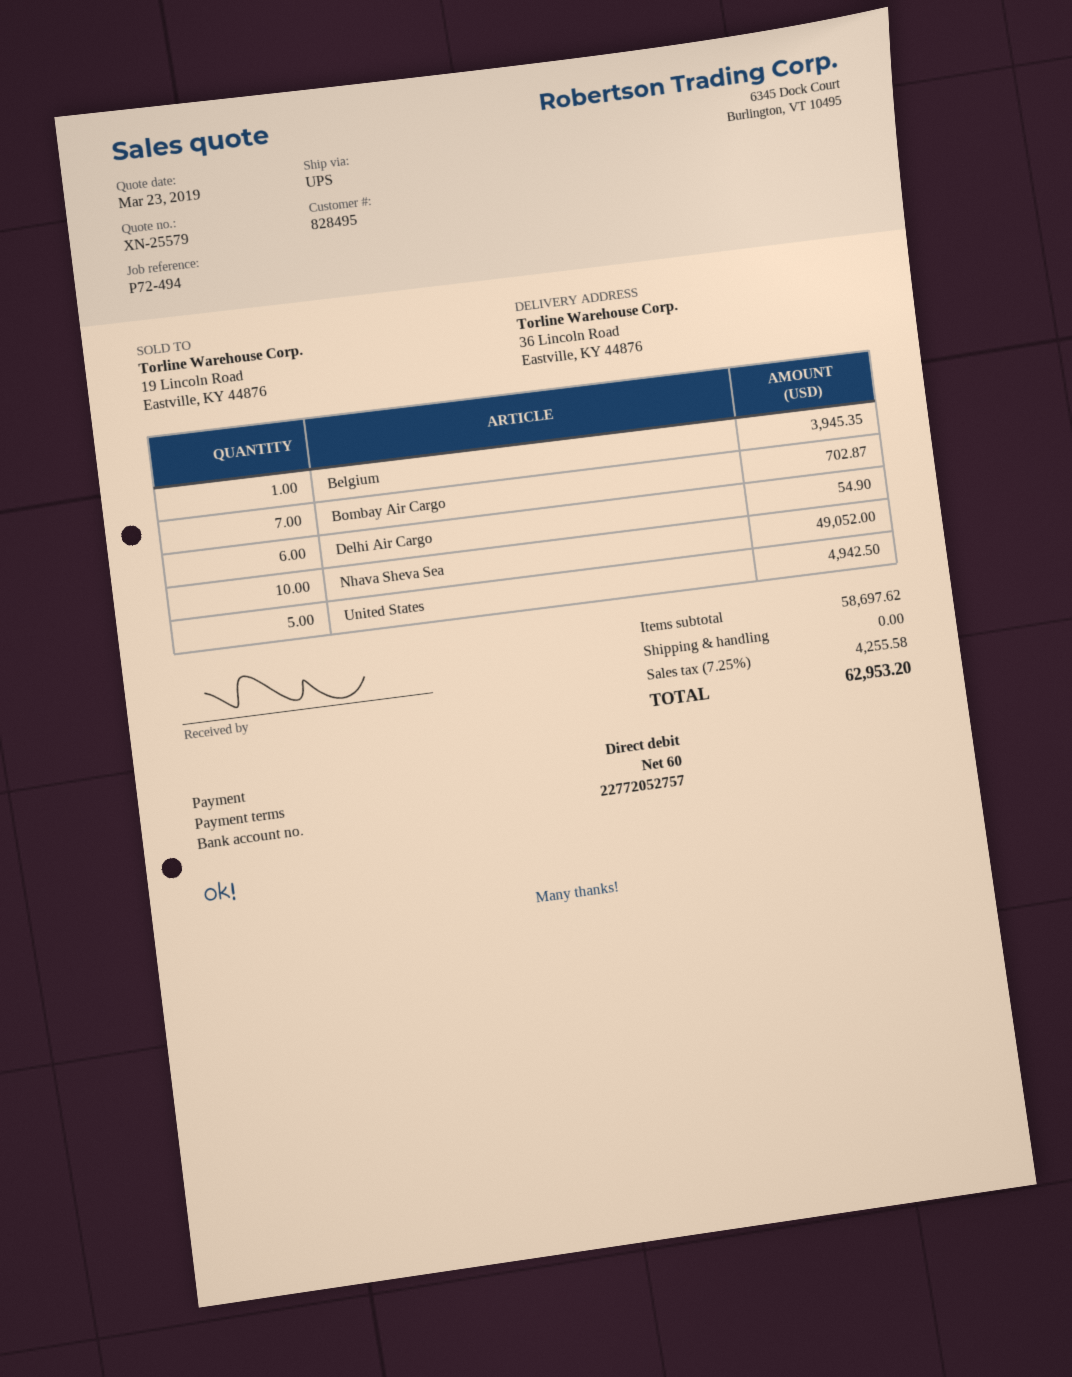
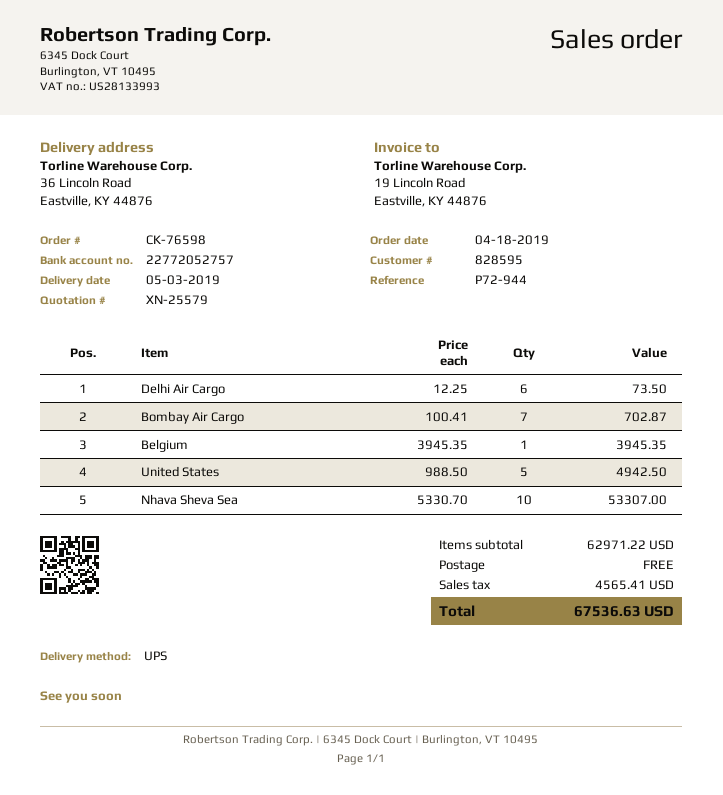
customer number: 828495 -> 828595
reference: P72-494 -> P72-944
Delhi Air Cargo: 6 for 54.90 -> 6 for 73.50
Nhava Sheva Sea: 10 for 49052.00 -> 10 for 53307.00
subtotal: 58697.62 -> 62971.22
tax: 4255.58 -> 4565.41
total: 62953.20 -> 67536.63

